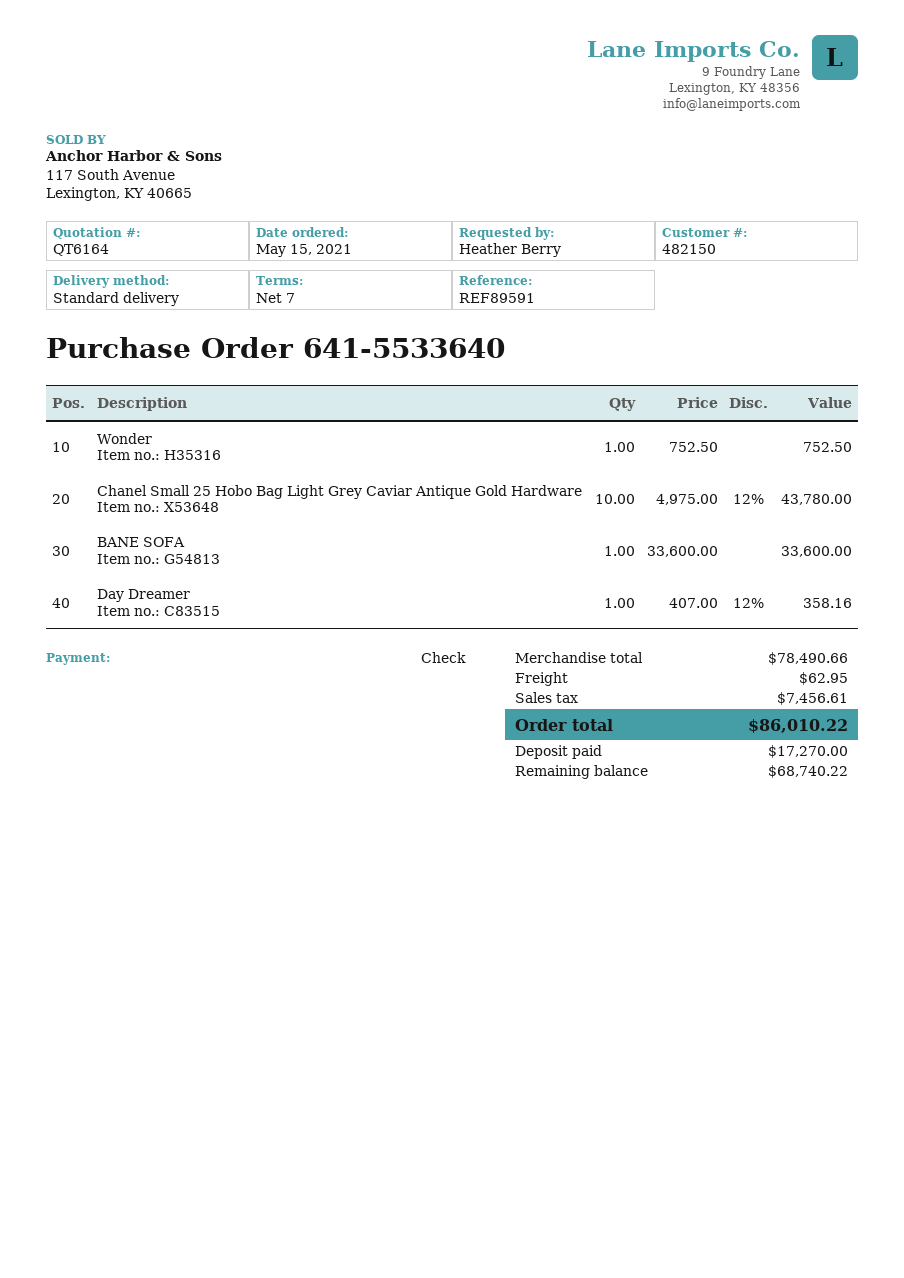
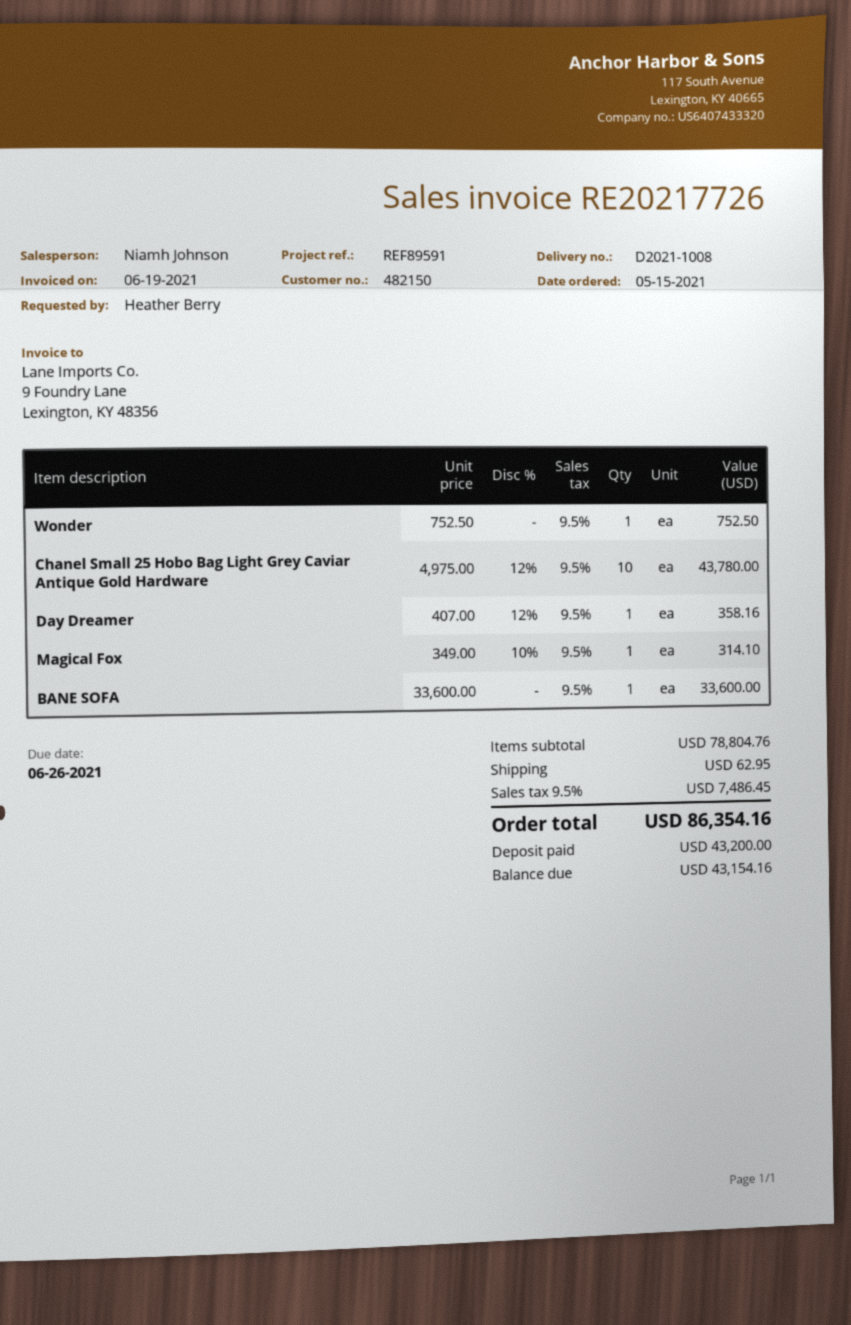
Magical Fox: none -> 1 x 349.00 - 10% = 314.10
subtotal: 78490.66 -> 78804.76
tax: 7456.61 -> 7486.45
total: 86010.22 -> 86354.16
deposit: 17270.00 -> 43200.00
balance: 68740.22 -> 43154.16

